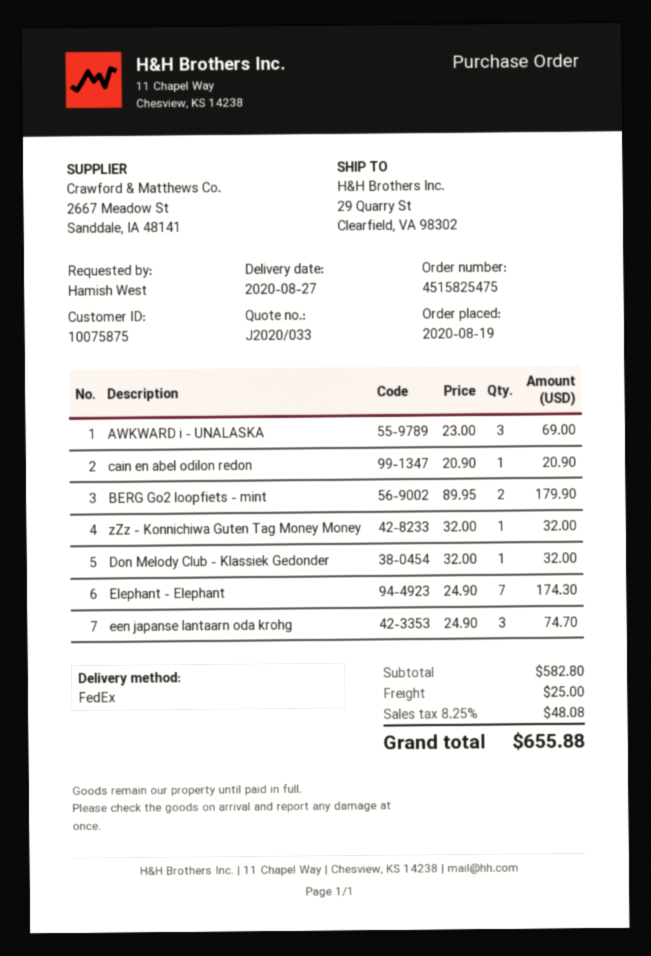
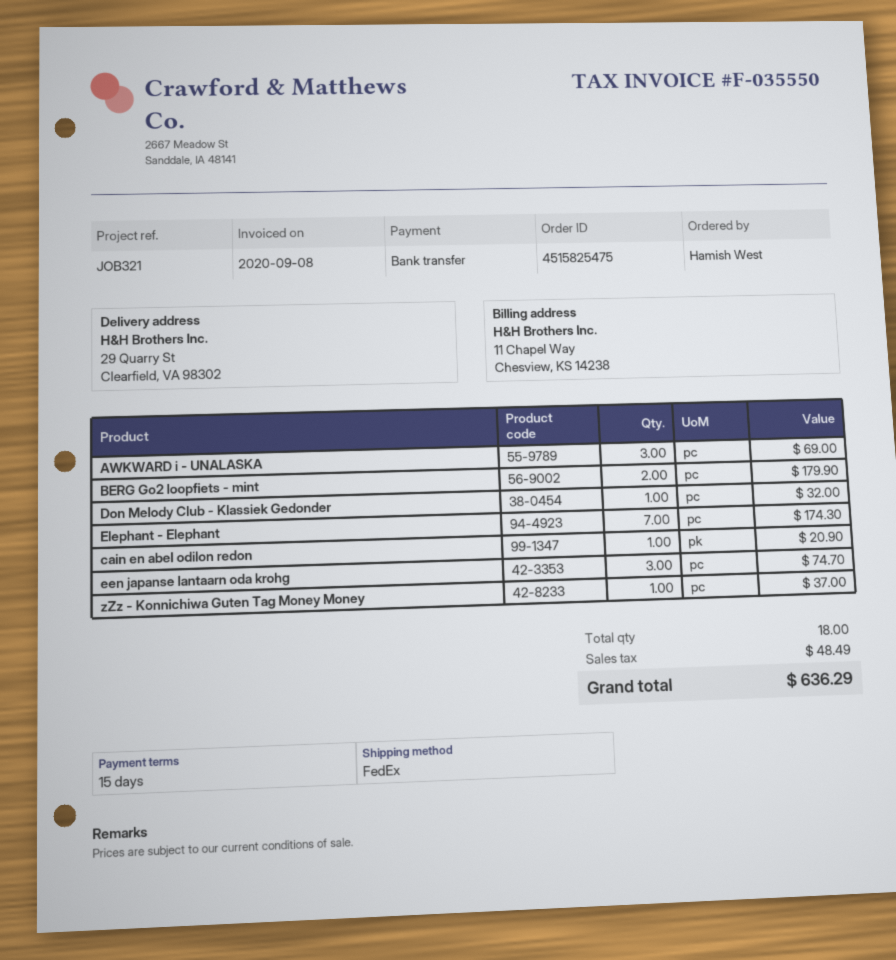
zZz - Konnichiwa Guten Tag Money Money: 1 for 32.00 -> 1 for 37.00
shipping: 25.00 -> none
tax: 48.08 -> 48.49
total: 655.88 -> 636.29

